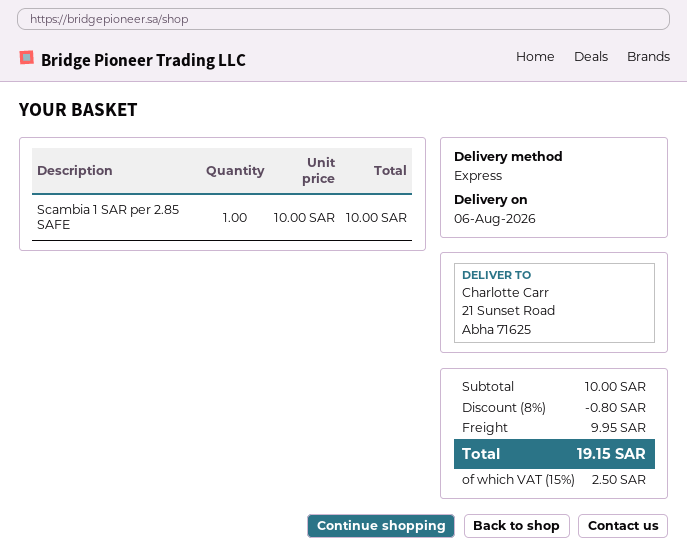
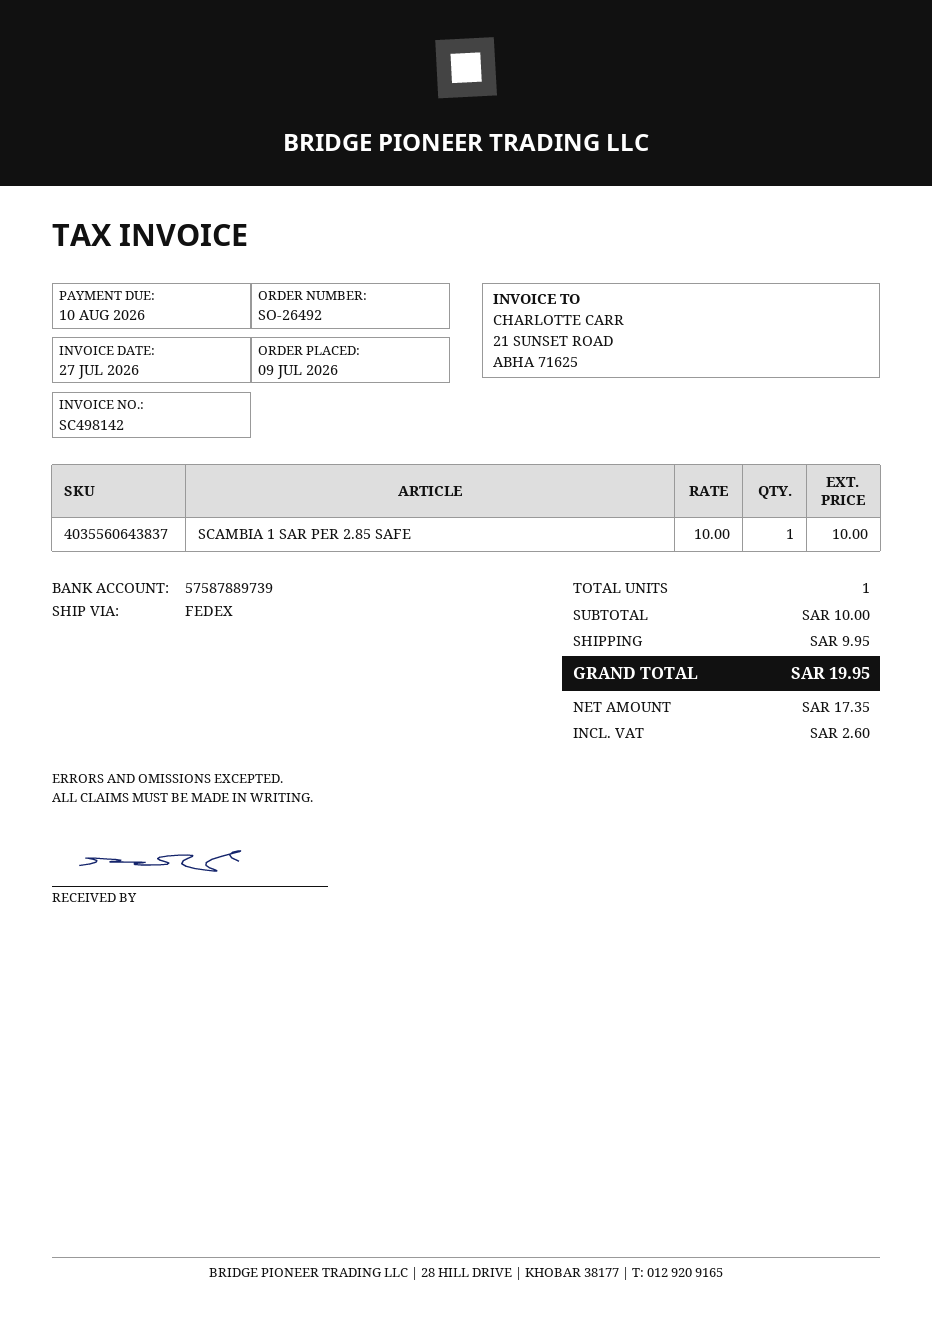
shipping method: express -> FedEx
discount: 8% = 0.80 -> none
tax: 2.50 -> 2.60
total: 19.15 -> 19.95

